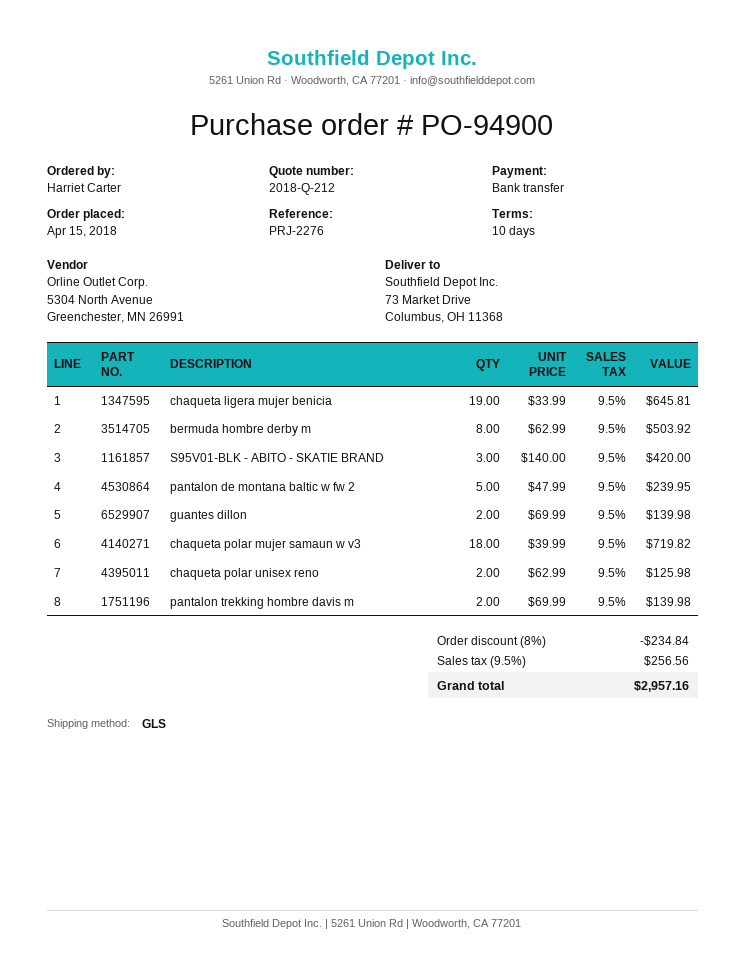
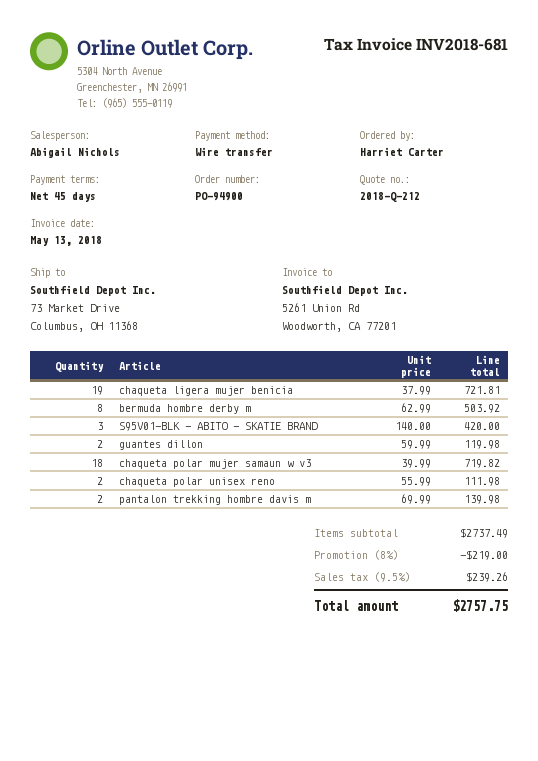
payment terms: 10 days -> 45 days
chaqueta ligera mujer benicia: 19 x 33.99 = 645.81 -> 19 x 37.99 = 721.81
pantalon de montana baltic w fw 2: 5 x 47.99 = 239.95 -> none
guantes dillon: 2 x 69.99 = 139.98 -> 2 x 59.99 = 119.98
chaqueta polar unisex reno: 2 x 62.99 = 125.98 -> 2 x 55.99 = 111.98
discount: 8% = 234.84 -> 8% = 219.00
tax: 9.5% = 256.56 -> 9.5% = 239.26
total: 2957.16 -> 2757.75

